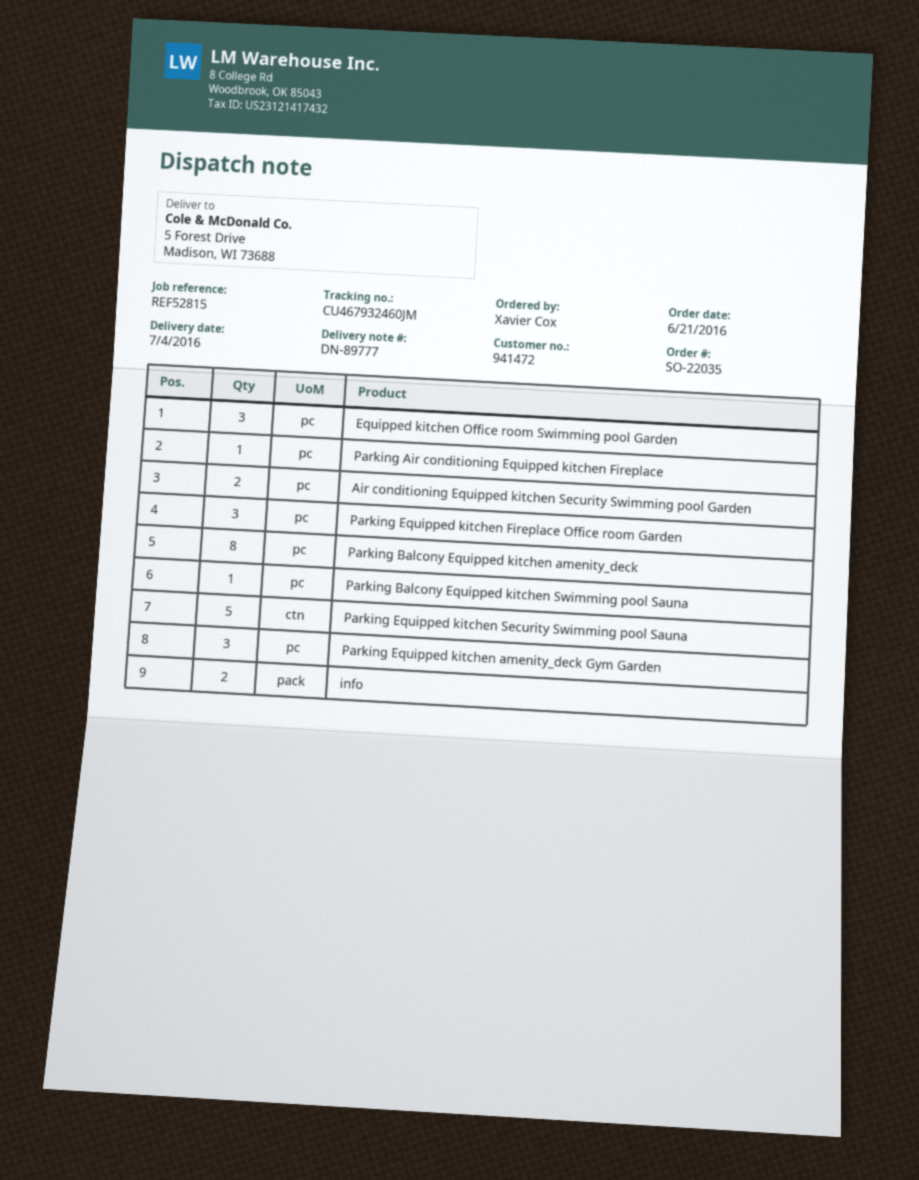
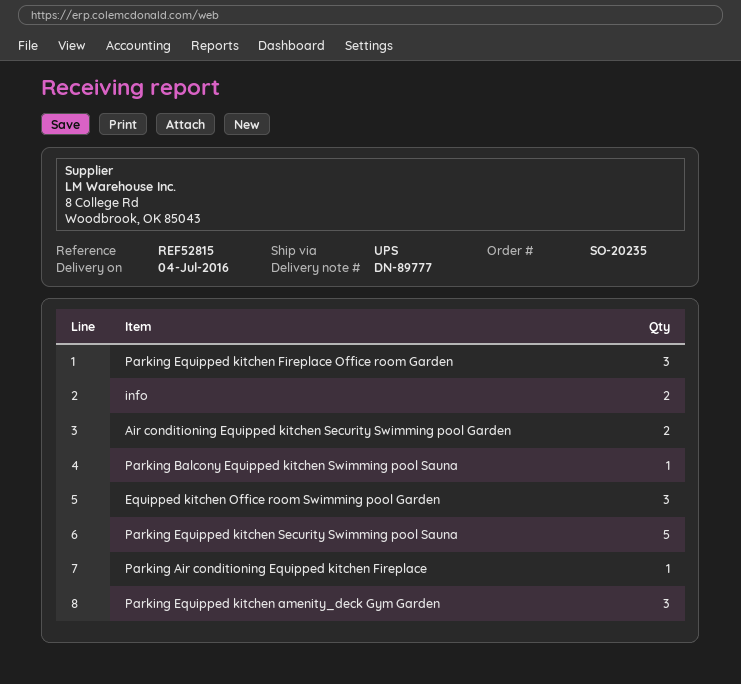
order number: SO-22035 -> SO-20235
Parking Balcony Equipped kitchen amenity_deck: 8 -> none

